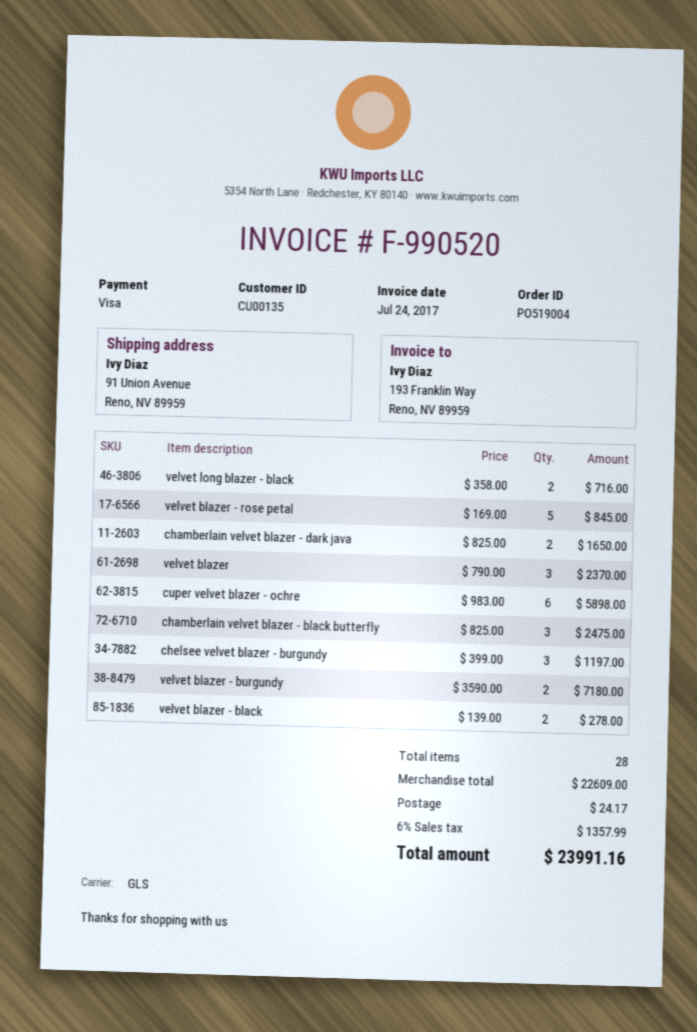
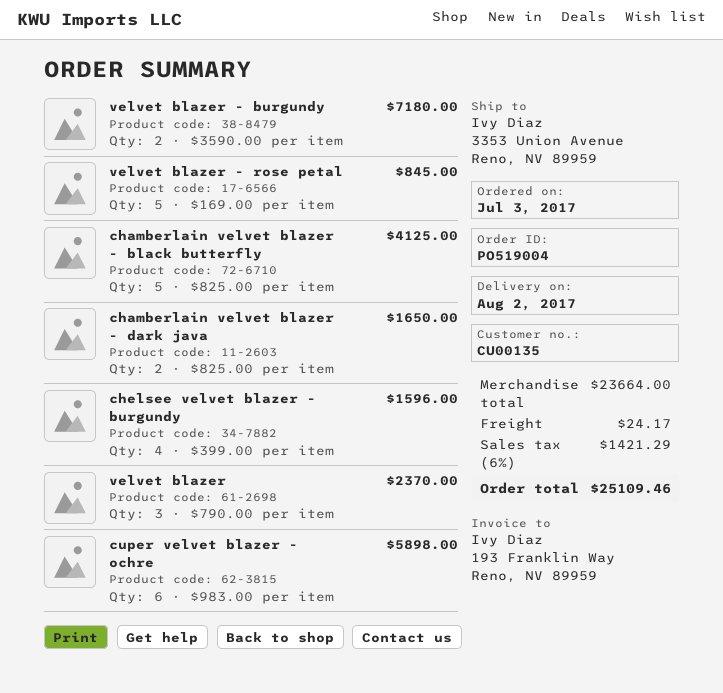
ship to: 91 Union Avenue, Reno, NV 89959 -> 3353 Union Avenue, Reno, NV 89959
velvet long blazer - black: 2 x 358.00 = 716.00 -> none
chamberlain velvet blazer - black butterfly: 3 x 825.00 = 2475.00 -> 5 x 825.00 = 4125.00
chelsee velvet blazer - burgundy: 3 x 399.00 = 1197.00 -> 4 x 399.00 = 1596.00
velvet blazer - black: 2 x 139.00 = 278.00 -> none
subtotal: 22609.00 -> 23664.00
tax: 6% = 1357.99 -> 6% = 1421.29
total: 23991.16 -> 25109.46

